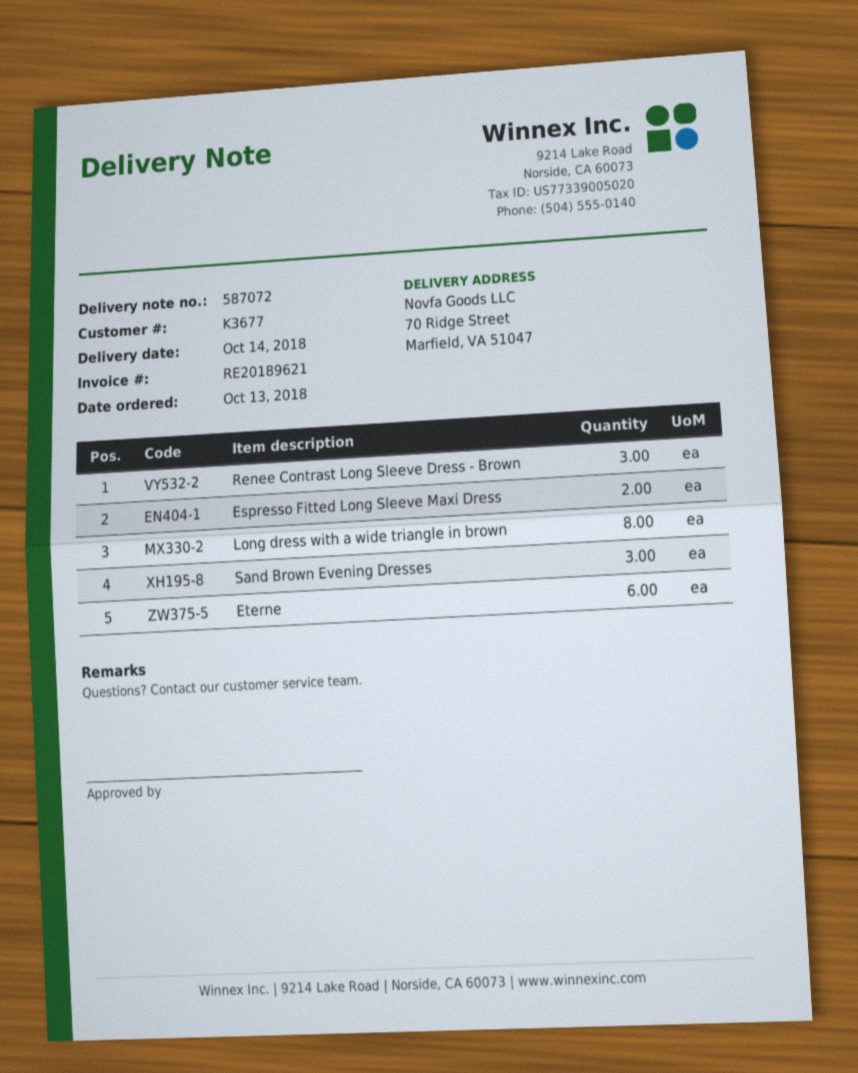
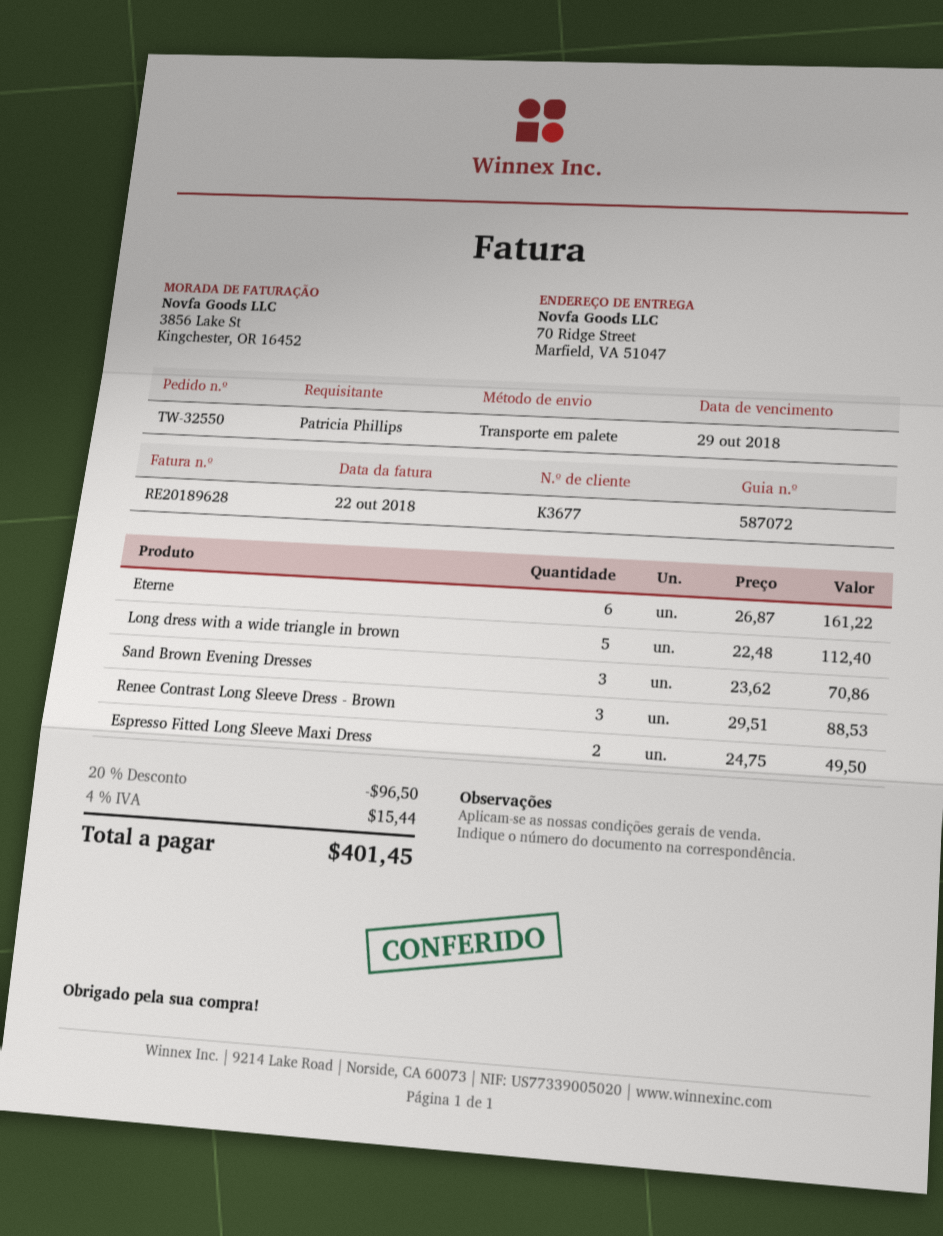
invoice number: RE20189621 -> RE20189628
Long dress with a wide triangle in brown: 8 -> 5

